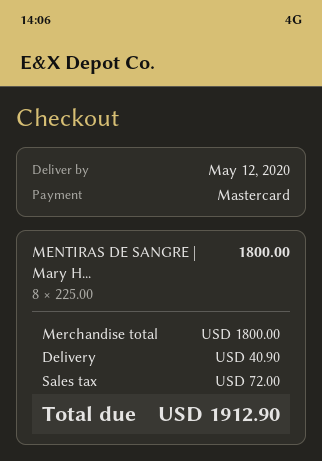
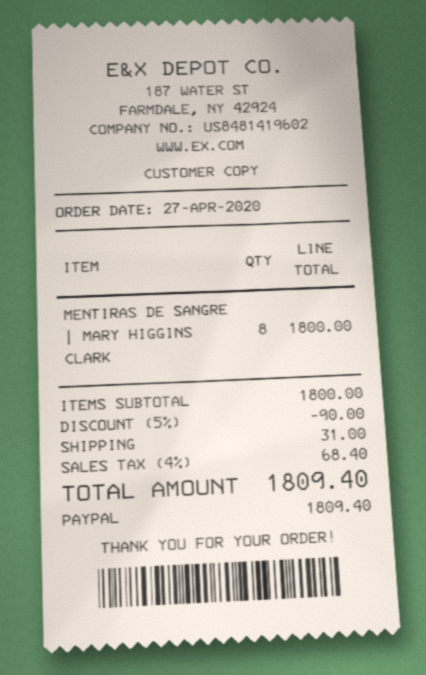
payment method: Mastercard -> PayPal
discount: none -> 5% = 90.00
shipping: 40.90 -> 31.00
tax: 72.00 -> 68.40
total: 1912.90 -> 1809.40

